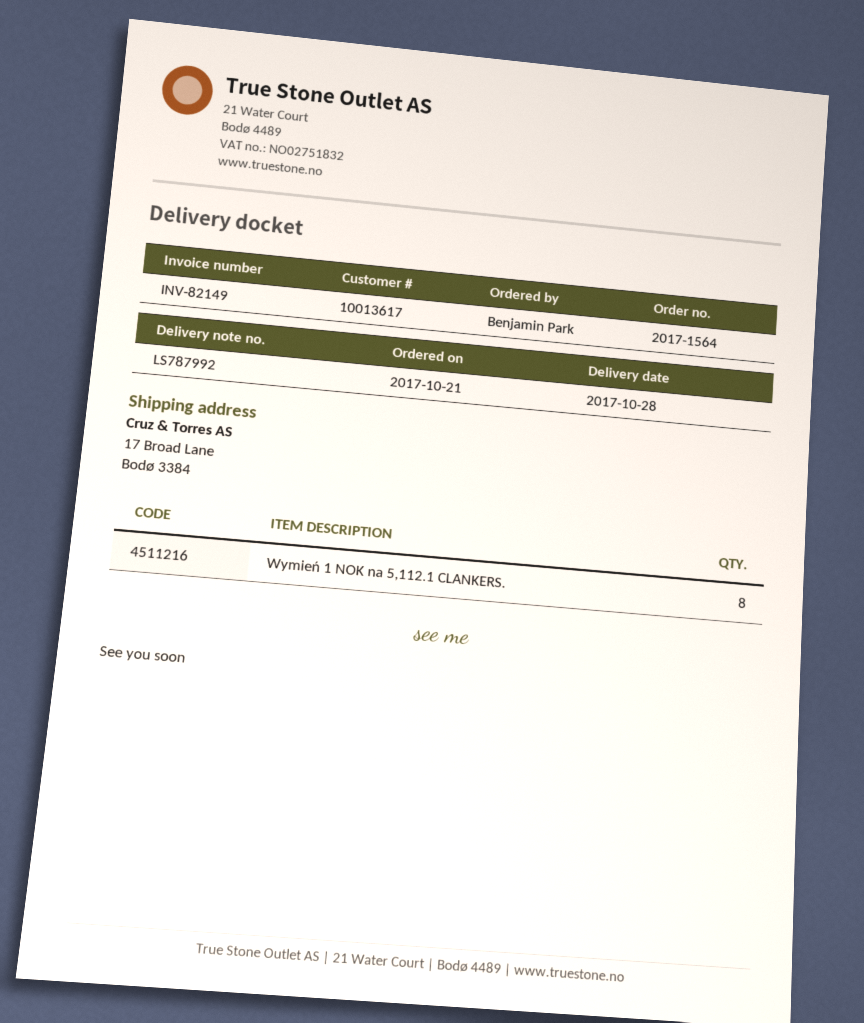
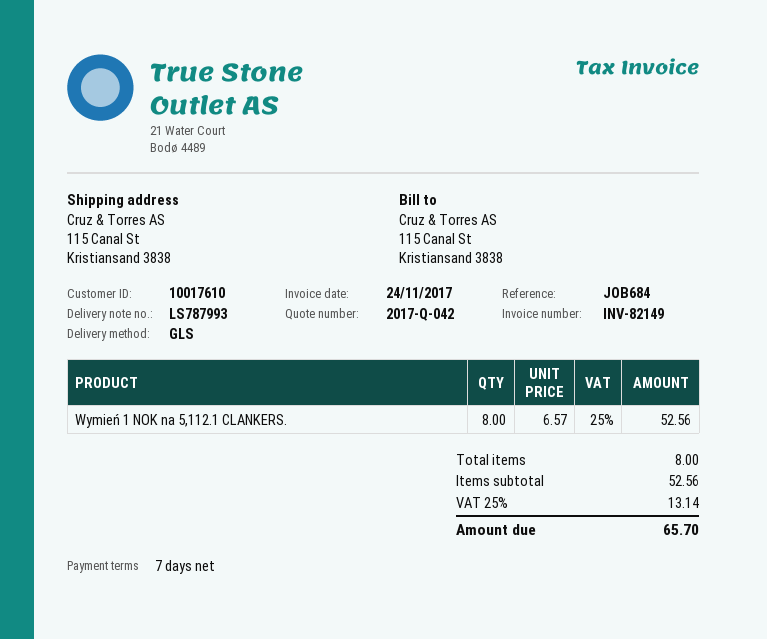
delivery note number: LS787992 -> LS787993
customer number: 10013617 -> 10017610
ship to: 17 Broad Lane, Bodø 3384 -> 115 Canal St, Kristiansand 3838

